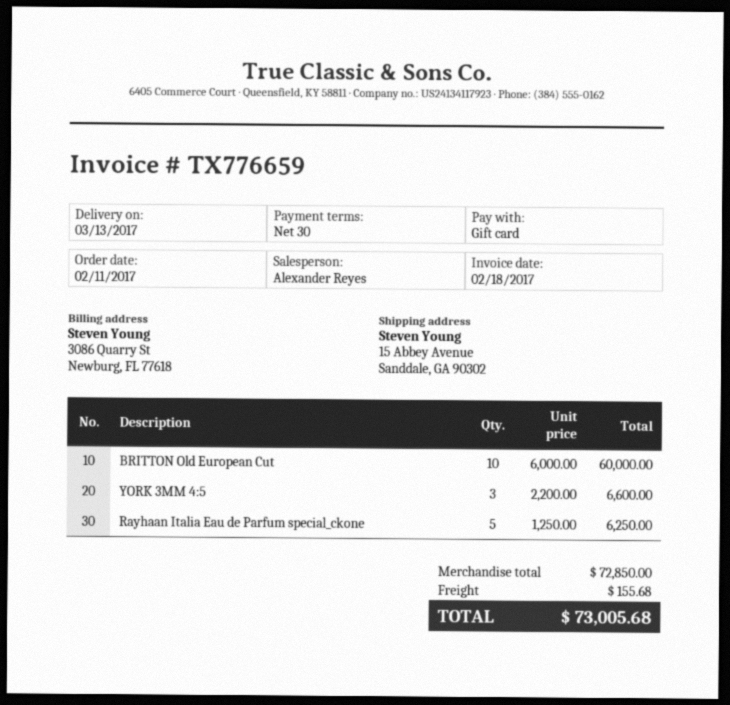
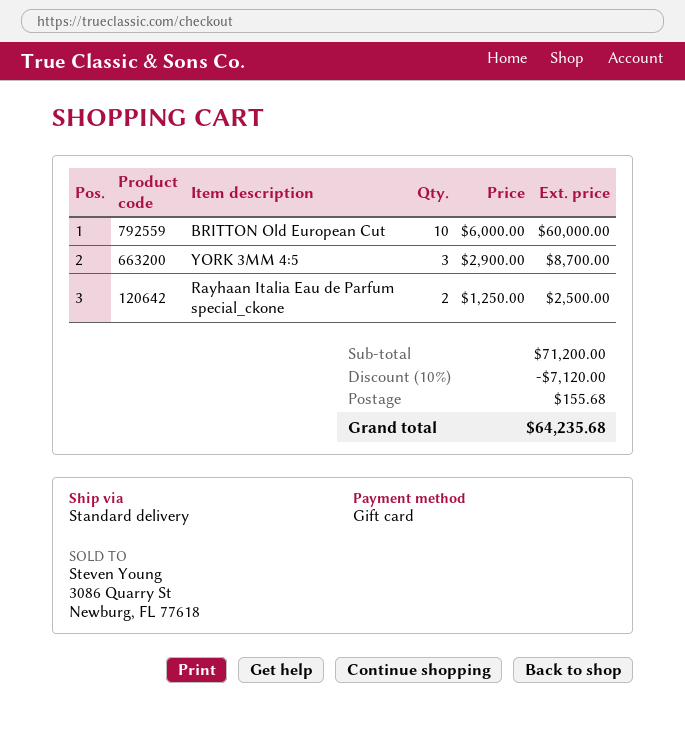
YORK 3MM 4:5: 3 x 2200.00 = 6600.00 -> 3 x 2900.00 = 8700.00
Rayhaan Italia Eau de Parfum special_ckone: 5 x 1250.00 = 6250.00 -> 2 x 1250.00 = 2500.00
subtotal: 72850.00 -> 71200.00
discount: none -> 10% = 7120.00
total: 73005.68 -> 64235.68

